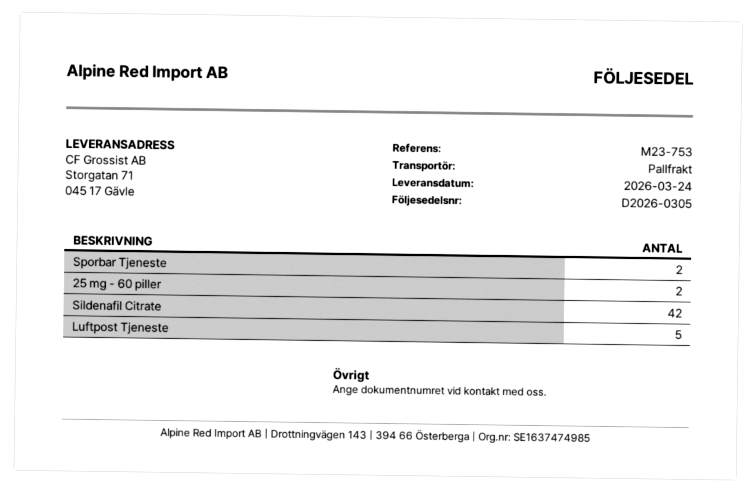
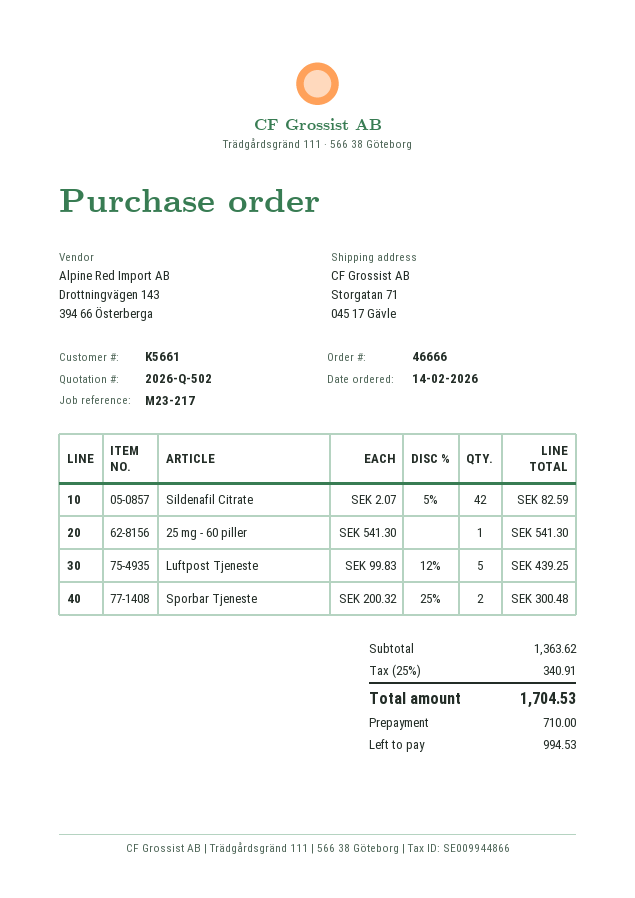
reference: M23-753 -> M23-217
25 mg - 60 piller: 2 -> 1

